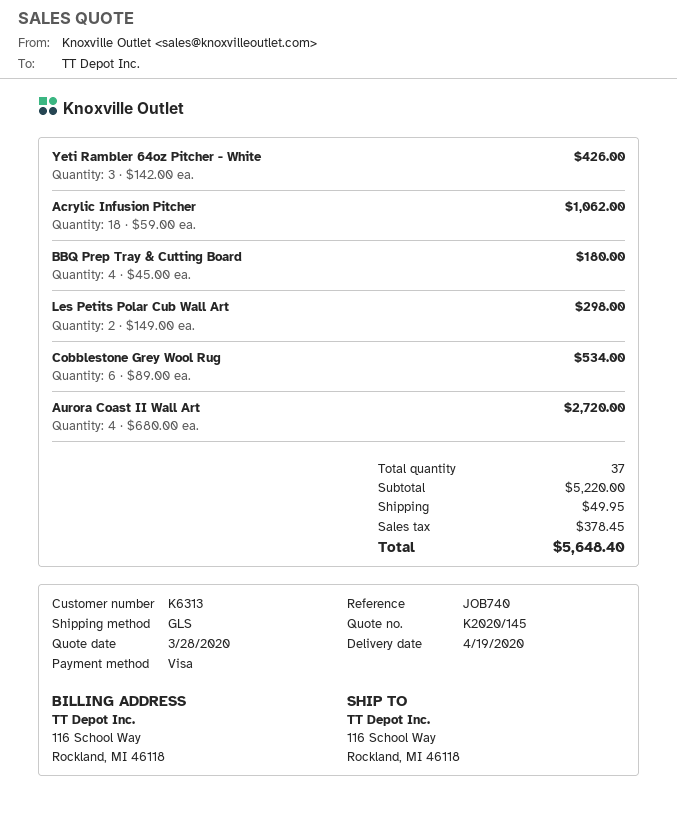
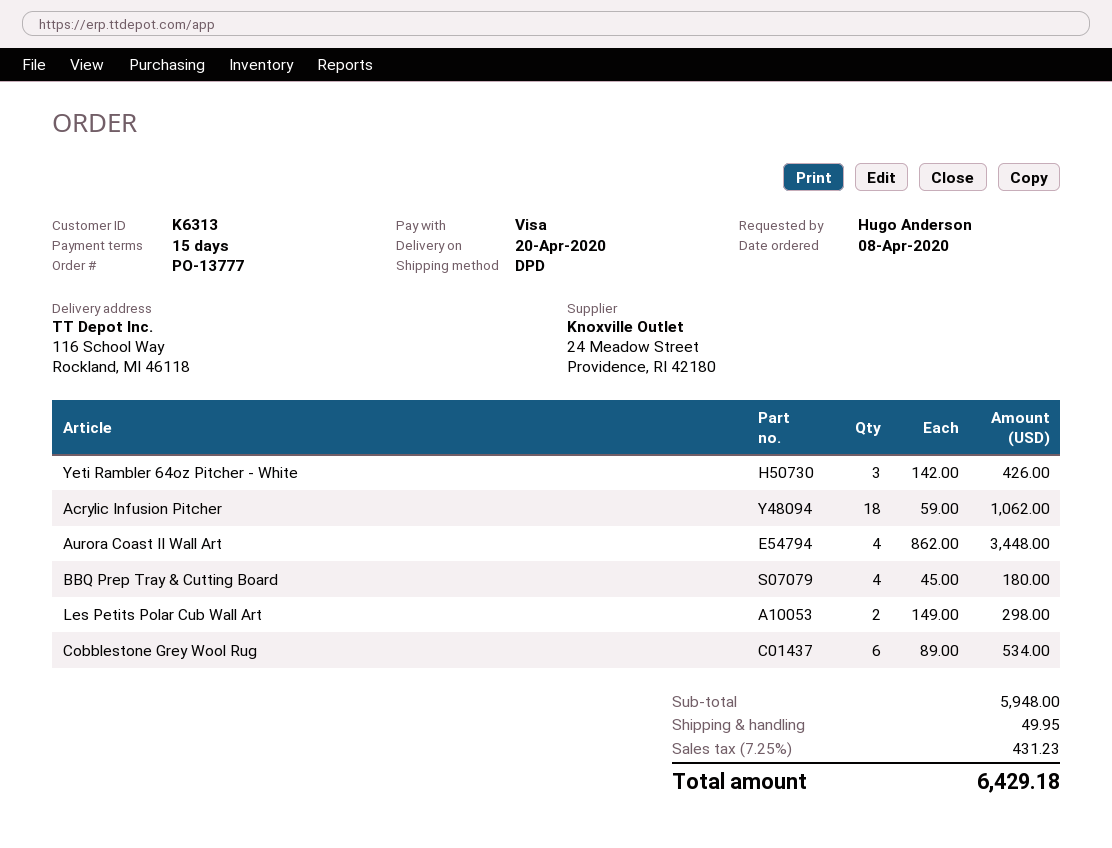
delivery date: 2020-04-19 -> 2020-04-20
shipping method: GLS -> DPD
Aurora Coast II Wall Art: 4 x 680.00 = 2720.00 -> 4 x 862.00 = 3448.00
subtotal: 5220.00 -> 5948.00
tax: 378.45 -> 431.23
total: 5648.40 -> 6429.18

